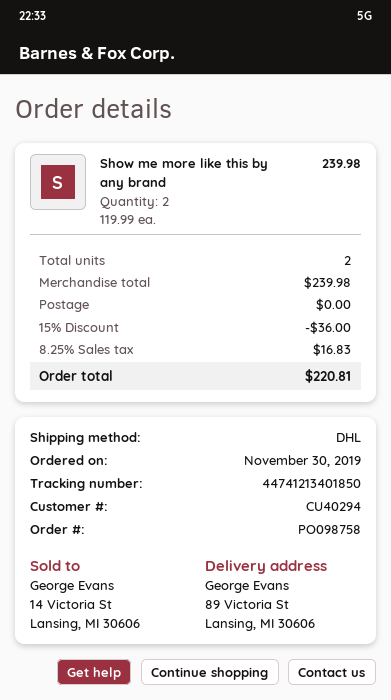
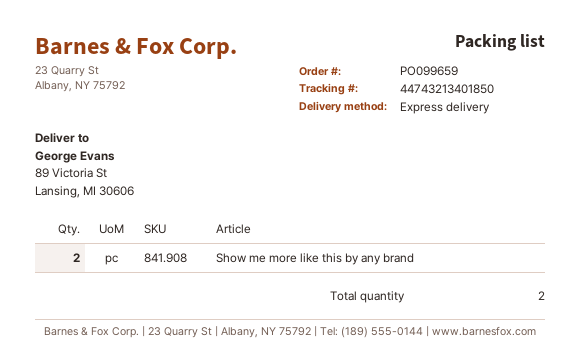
order number: PO098758 -> PO099659
shipping method: DHL -> express
tracking number: 44741213401850 -> 44743213401850

